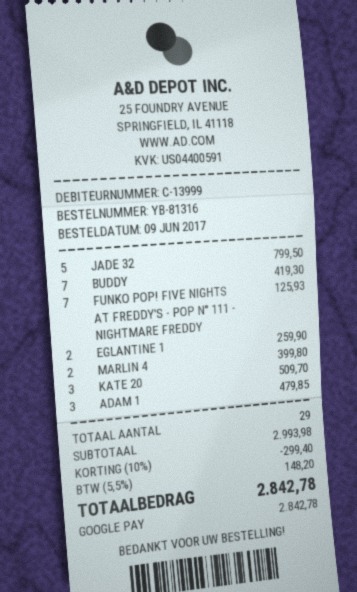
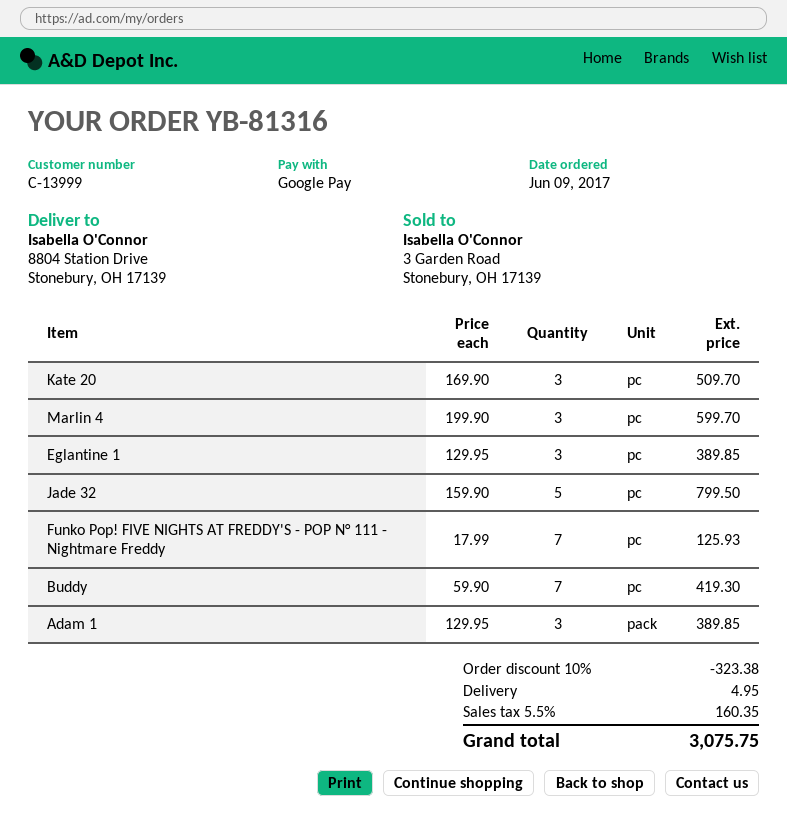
EGLANTINE 1: 2 for 259.90 -> 3 for 389.85
MARLIN 4: 2 for 399.80 -> 3 for 599.70
ADAM 1: 3 for 479.85 -> 3 for 389.85
discount: 10% = 299.40 -> 10% = 323.38
shipping: none -> 4.95
tax: 5.5% = 148.20 -> 5.5% = 160.35
total: 2842.78 -> 3075.75

